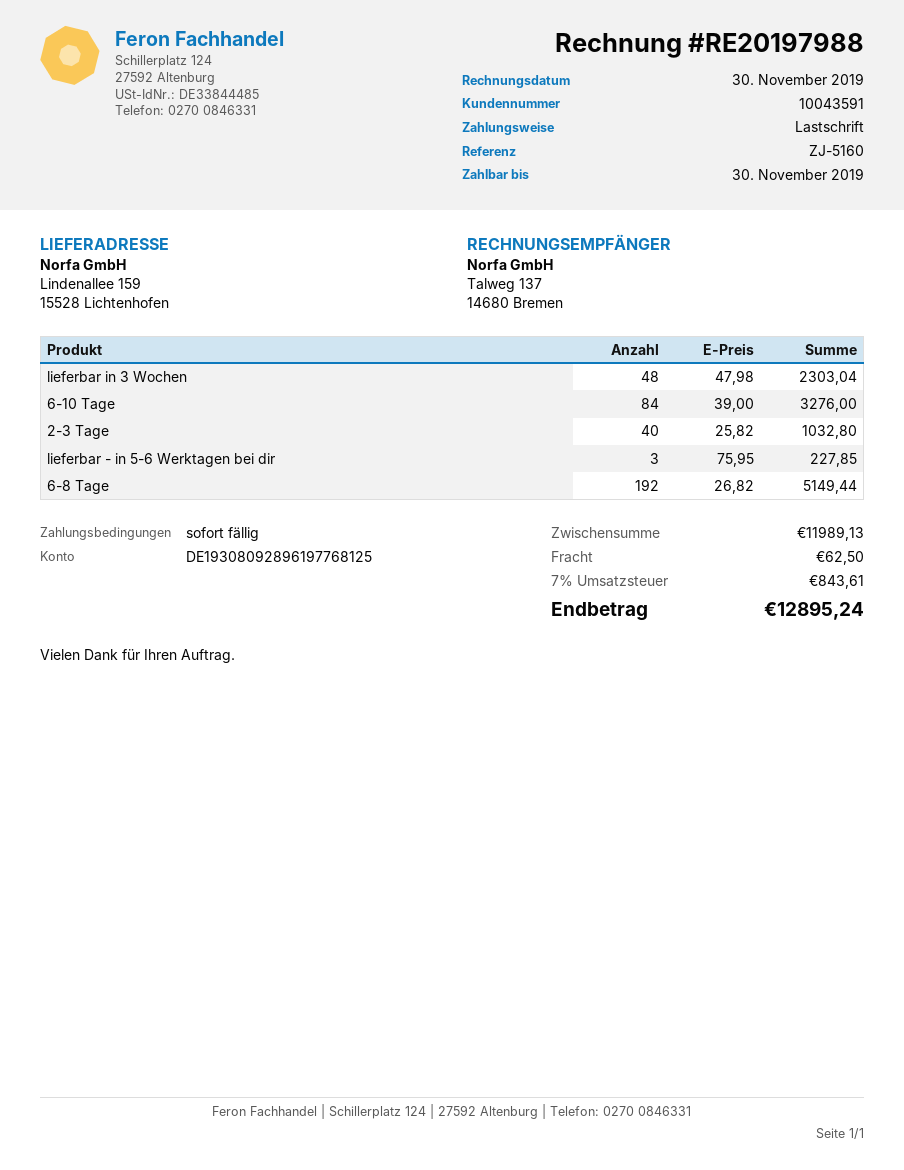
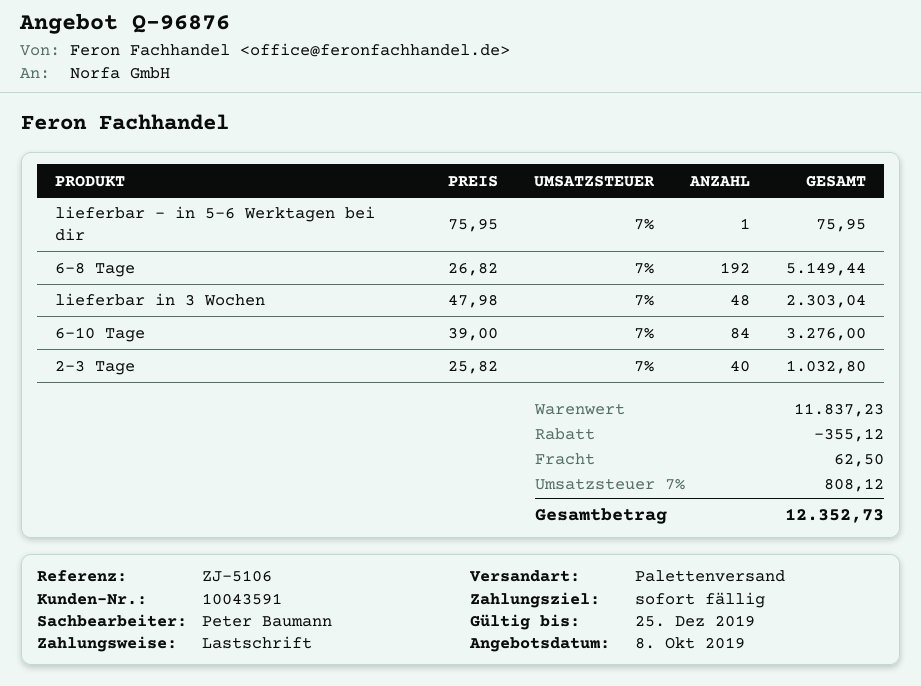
reference: ZJ-5160 -> ZJ-5106
lieferbar - in 5-6 Werktagen bei dir: 3 x 75.95 = 227.85 -> 1 x 75.95 = 75.95
subtotal: 11989.13 -> 11837.23
discount: none -> 355.12
tax: 7% = 843.61 -> 7% = 808.12
total: 12895.24 -> 12352.73

